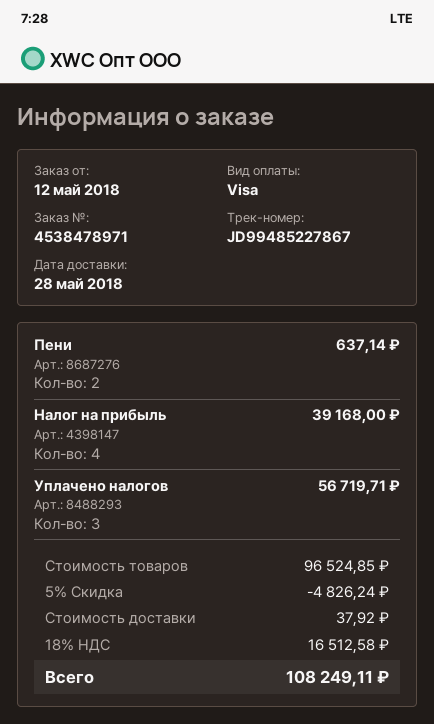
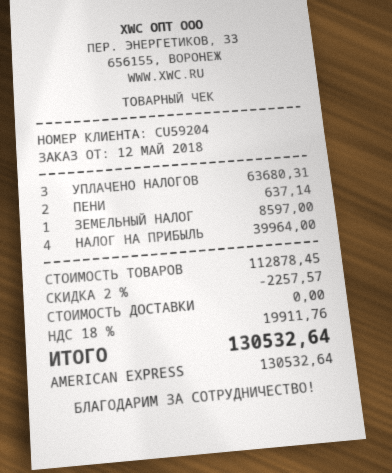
payment method: Visa -> American Express
Налог на прибыль: 4 for 39168.00 -> 4 for 39964.00
Уплачено налогов: 3 for 56719.71 -> 3 for 63680.31
ЗЕМЕЛЬНЫЙ НАЛОГ: none -> 1 for 8597.00
subtotal: 96524.85 -> 112878.45
discount: 5% = 4826.24 -> 2% = 2257.57
shipping: 37.92 -> 0.00
tax: 18% = 16512.58 -> 18% = 19911.76
total: 108249.11 -> 130532.64

